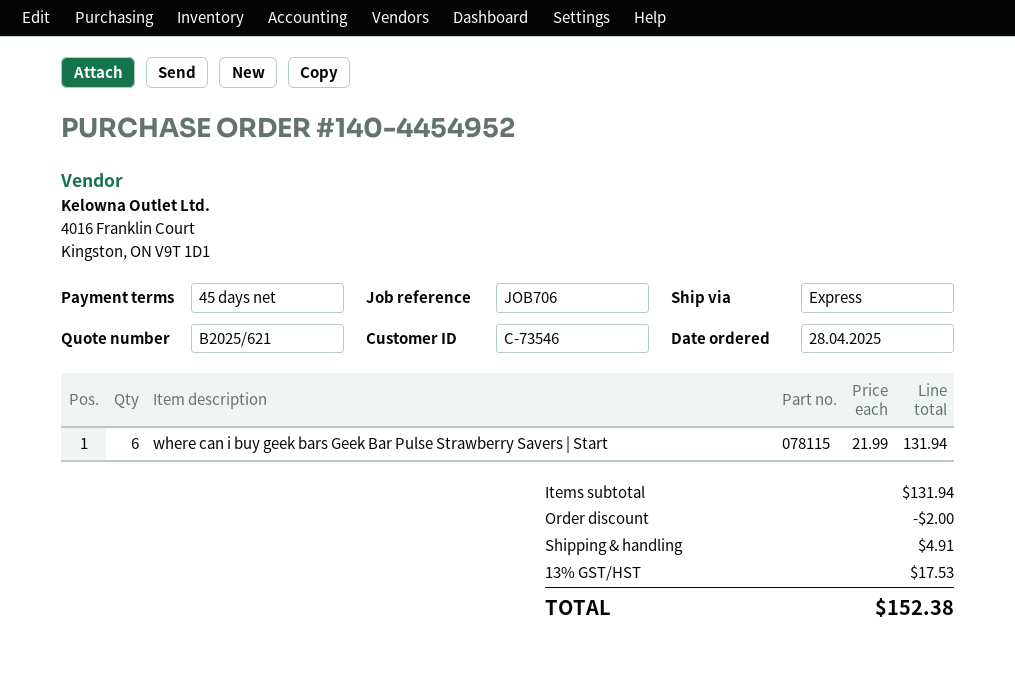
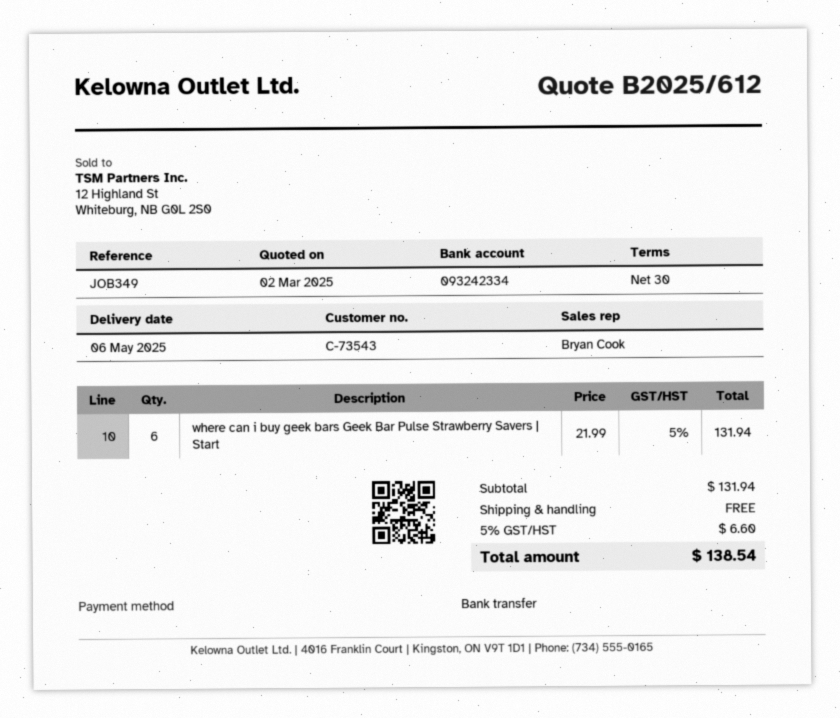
quote number: B2025/621 -> B2025/612
payment terms: 45 days -> 30 days
customer number: C-73546 -> C-73543
reference: JOB706 -> JOB349
discount: 2.00 -> none
shipping: 4.91 -> 0.00
tax: 13% = 17.53 -> 5% = 6.60
total: 152.38 -> 138.54

